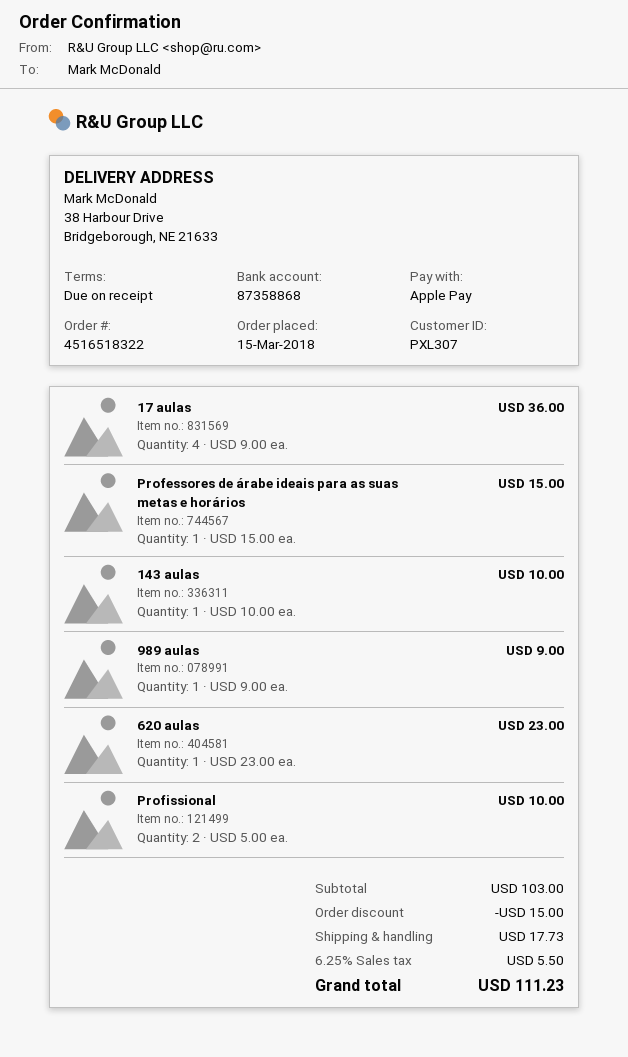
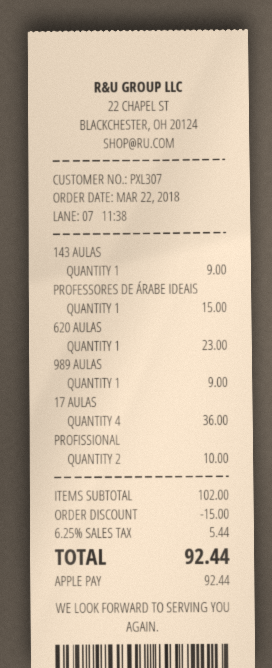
order date: 2018-03-15 -> 2018-03-22
143 aulas: 1 for 10.00 -> 1 for 9.00
subtotal: 103.00 -> 102.00
shipping: 17.73 -> none
tax: 6.25% = 5.50 -> 6.25% = 5.44
total: 111.23 -> 92.44

